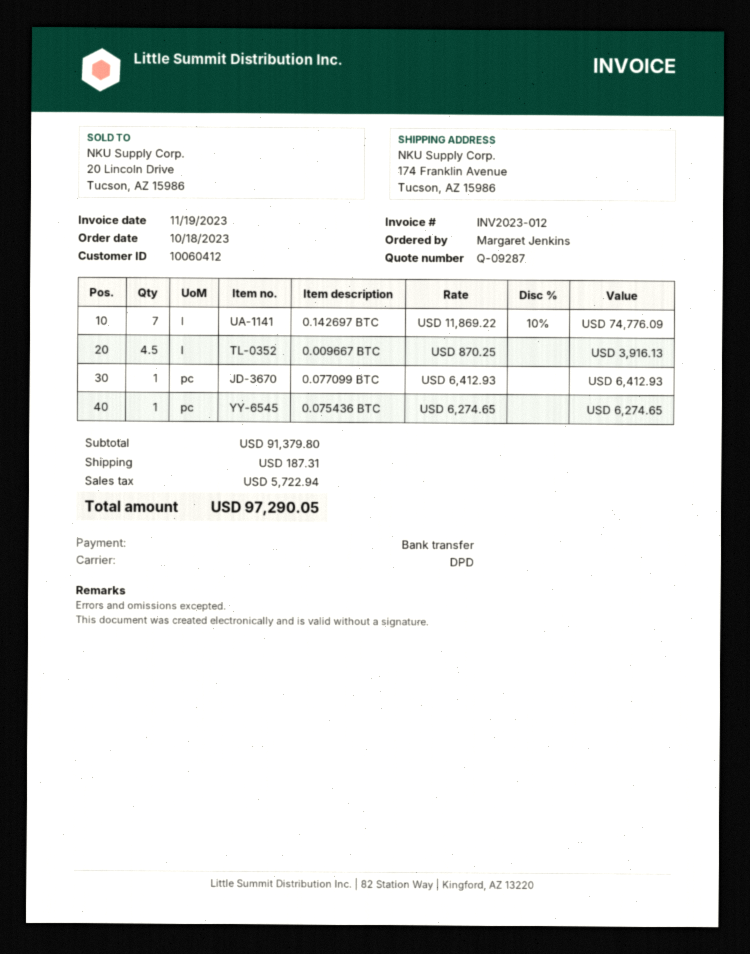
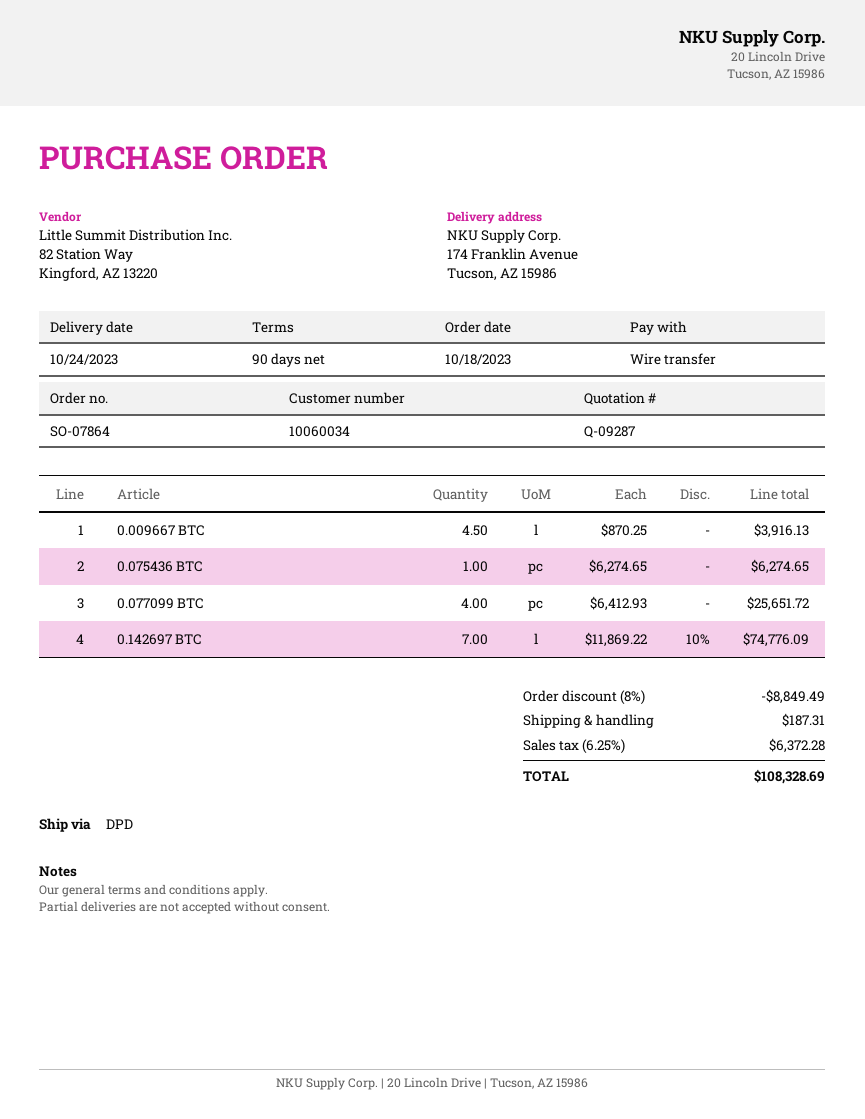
customer number: 10060412 -> 10060034
0.077099 BTC: 1 x 6412.93 = 6412.93 -> 4 x 6412.93 = 25651.72
discount: none -> 8% = 8849.49
tax: 5722.94 -> 6372.28
total: 97290.05 -> 108328.69

